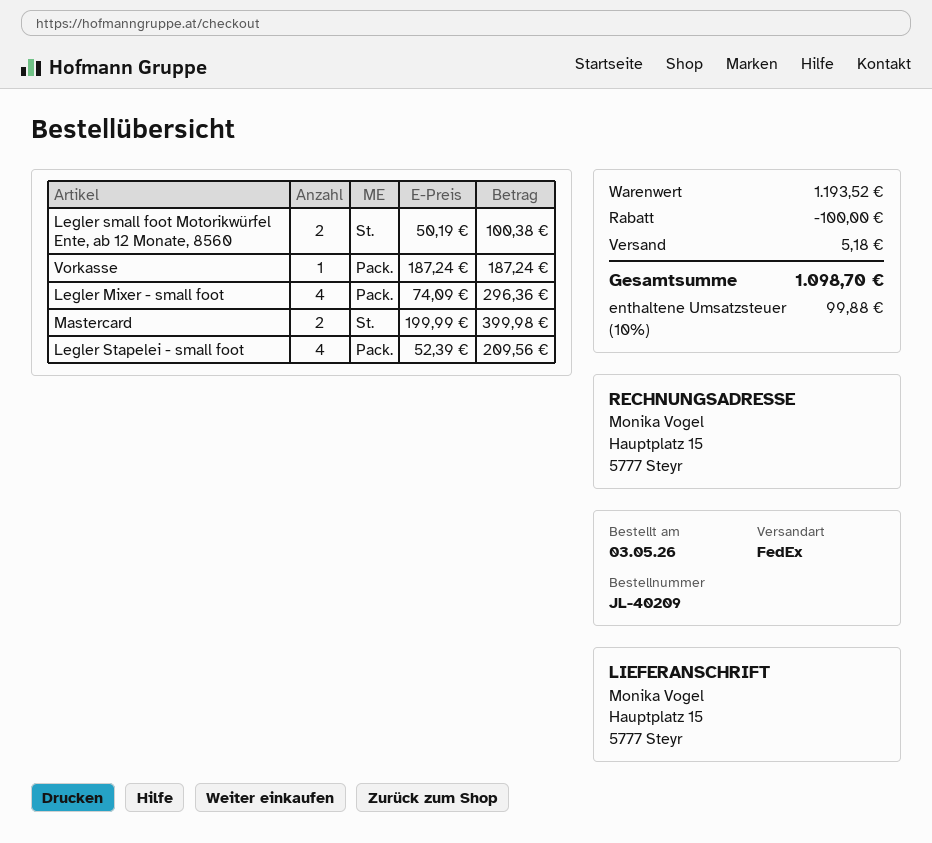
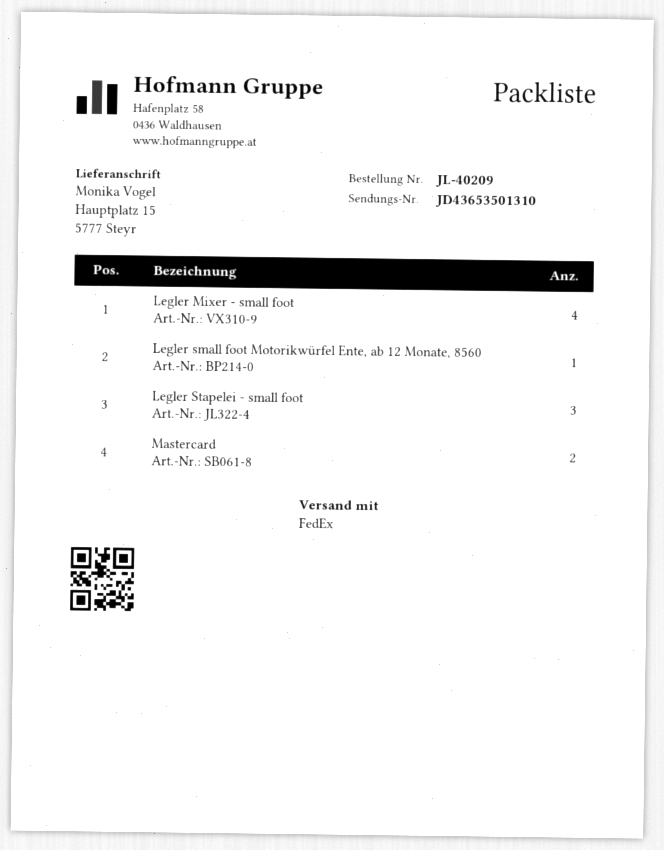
Legler small foot Motorikwürfel Ente, ab 12 Monate, 8560: 2 -> 1
Vorkasse: 1 -> none
Legler Stapelei - small foot: 4 -> 3

